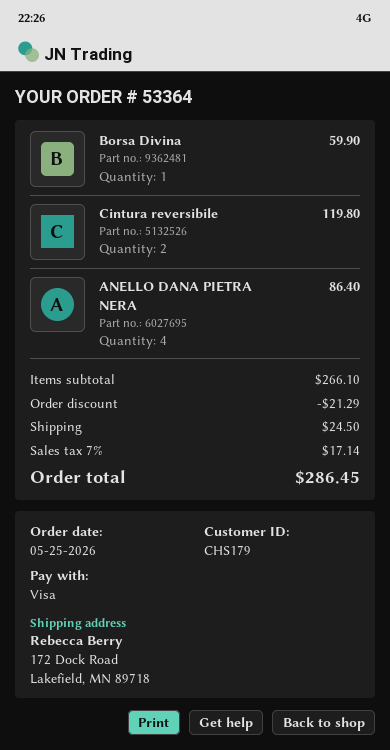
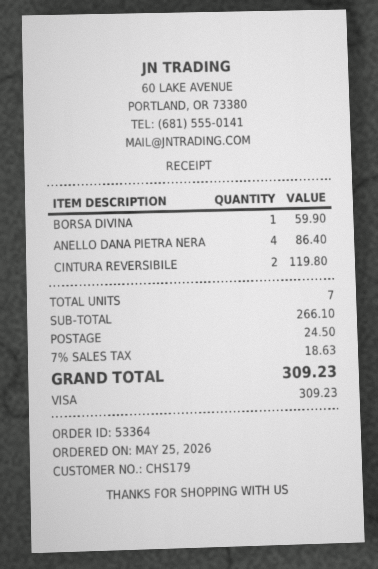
discount: 21.29 -> none
tax: 7% = 17.14 -> 7% = 18.63
total: 286.45 -> 309.23

